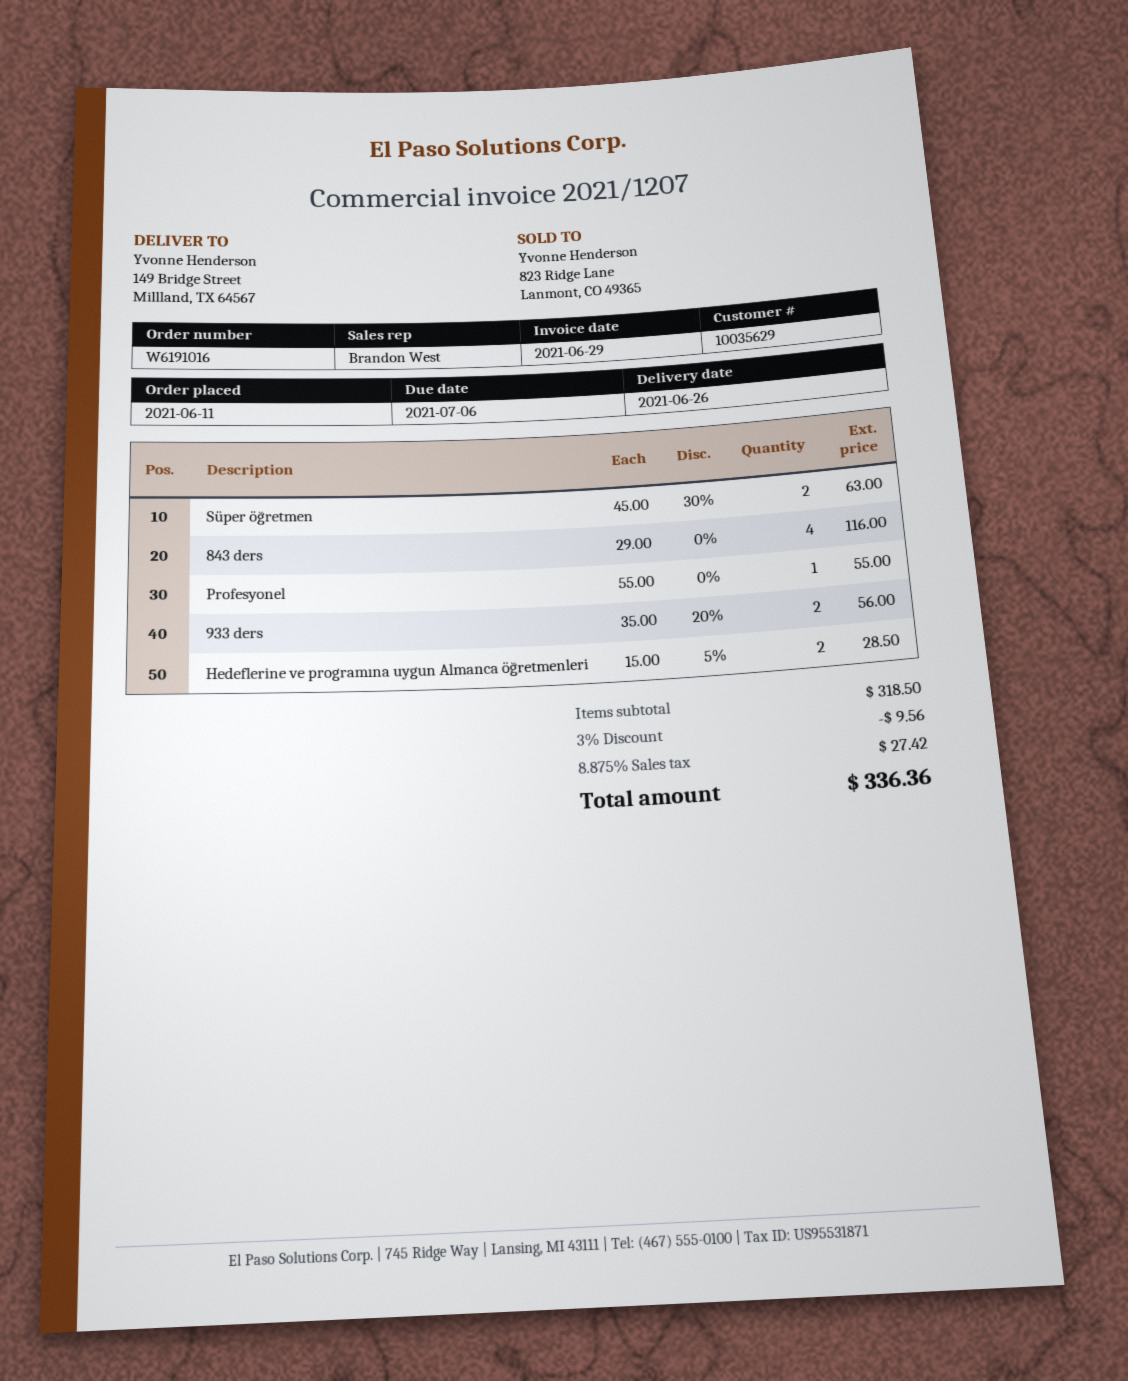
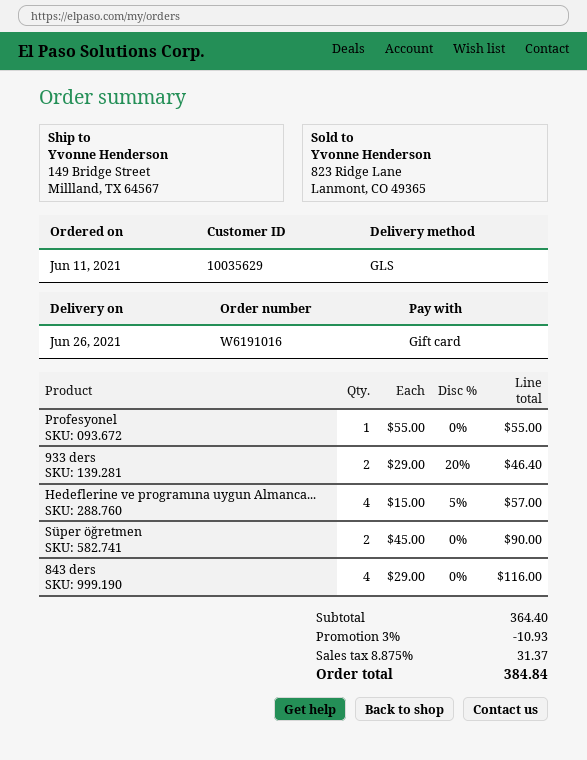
Süper öğretmen: 2 x 45.00 - 30% = 63.00 -> 2 x 45.00 = 90.00
933 ders: 2 x 35.00 - 20% = 56.00 -> 2 x 29.00 - 20% = 46.40
Hedeflerine ve programına uygun Almanca öğretmenleri: 2 x 15.00 - 5% = 28.50 -> 4 x 15.00 - 5% = 57.00
subtotal: 318.50 -> 364.40
discount: 3% = 9.56 -> 3% = 10.93
tax: 8.875% = 27.42 -> 8.875% = 31.37
total: 336.36 -> 384.84

